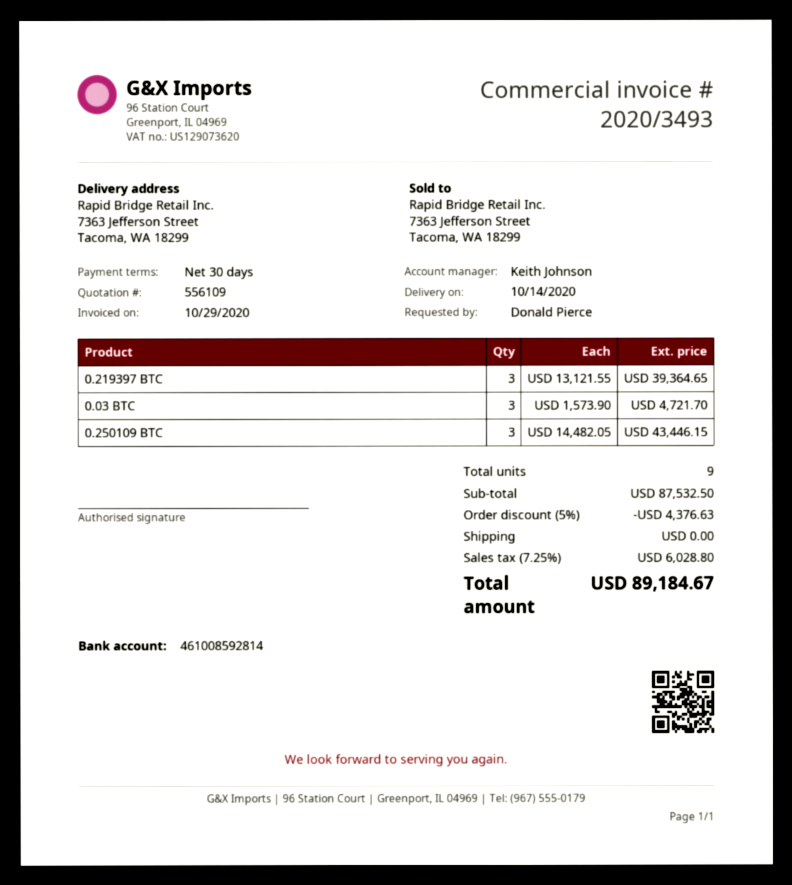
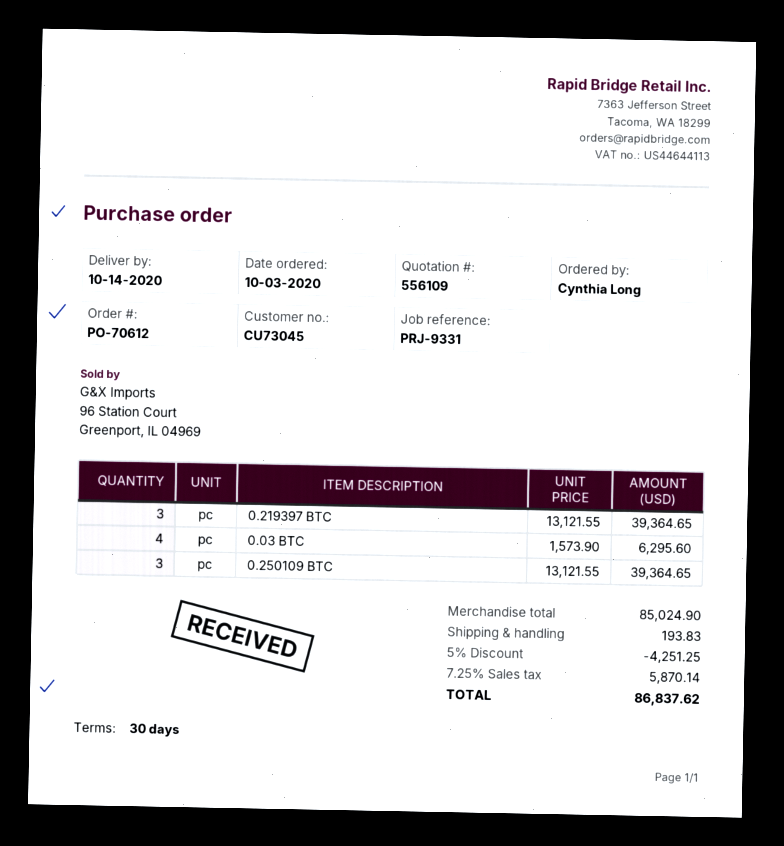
ordered by: Donald Pierce -> Cynthia Long
0.03 BTC: 3 x 1573.90 = 4721.70 -> 4 x 1573.90 = 6295.60
0.250109 BTC: 3 x 14482.05 = 43446.15 -> 3 x 13121.55 = 39364.65
subtotal: 87532.50 -> 85024.90
discount: 5% = 4376.63 -> 5% = 4251.25
shipping: 0.00 -> 193.83
tax: 7.25% = 6028.80 -> 7.25% = 5870.14
total: 89184.67 -> 86837.62

